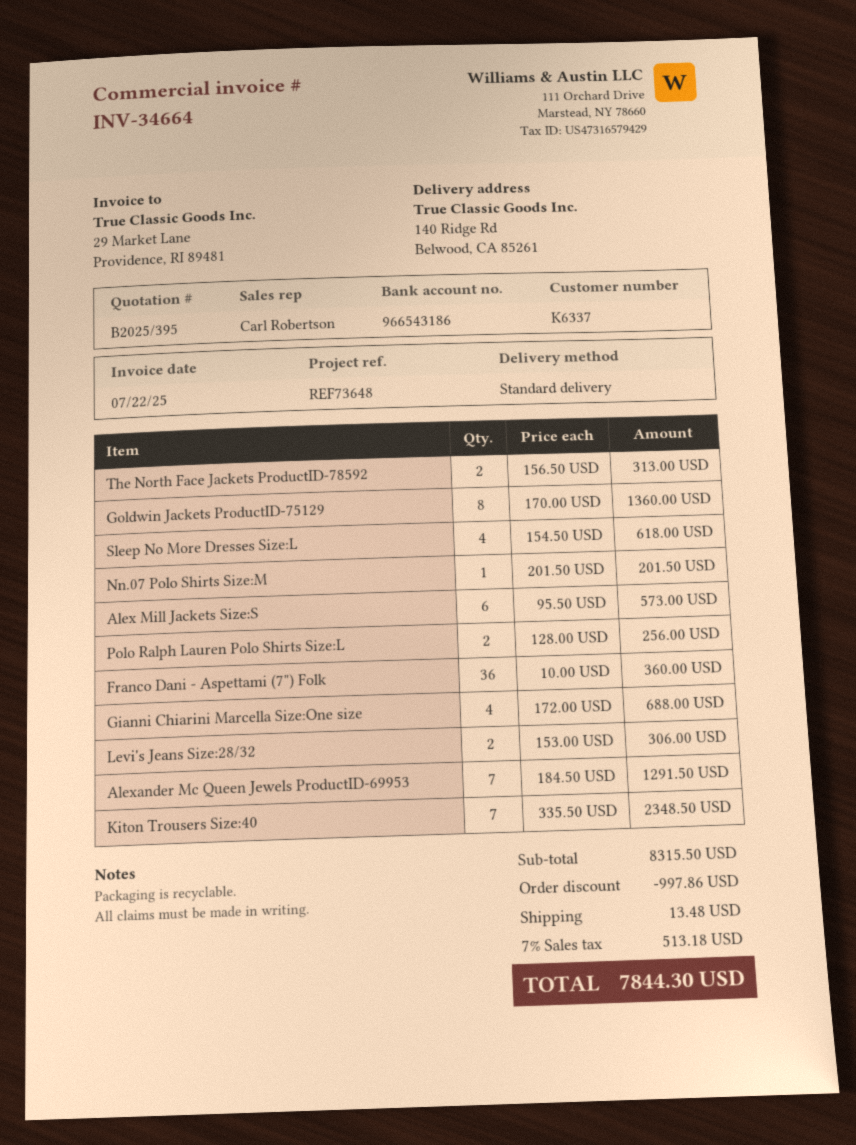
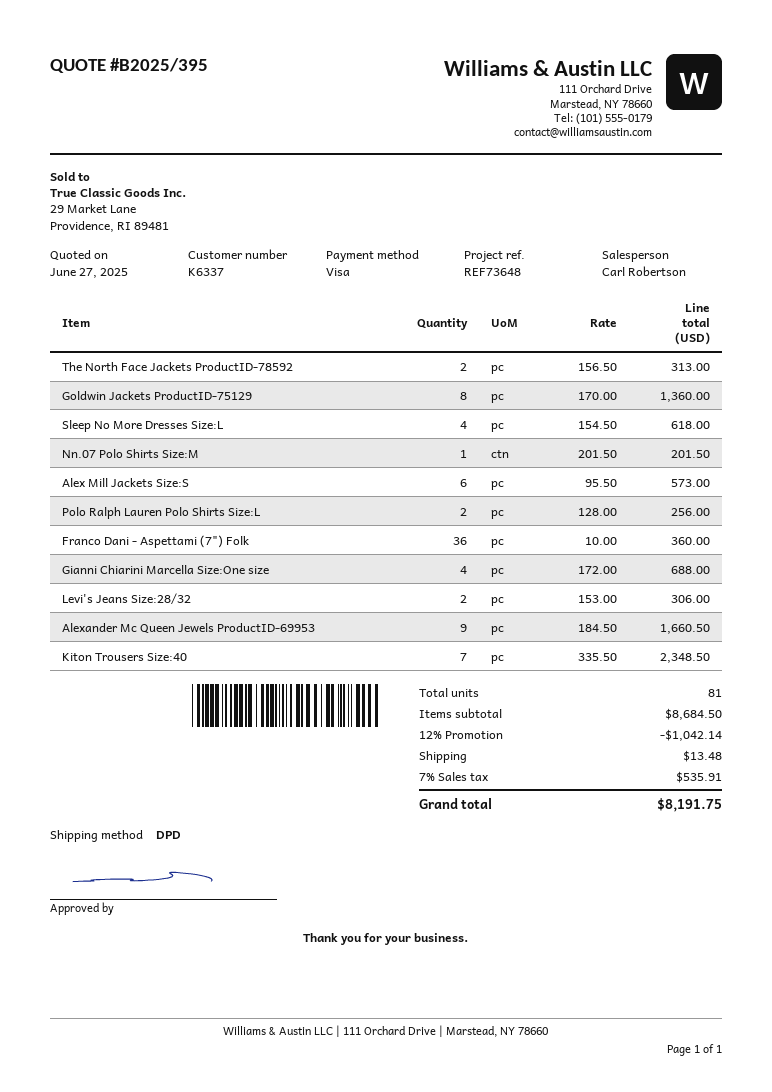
shipping method: standard -> DPD
Alexander Mc Queen Jewels ProductID-69953: 7 x 184.50 = 1291.50 -> 9 x 184.50 = 1660.50
subtotal: 8315.50 -> 8684.50
discount: 997.86 -> 1042.14
tax: 7% = 513.18 -> 7% = 535.91
total: 7844.30 -> 8191.75

